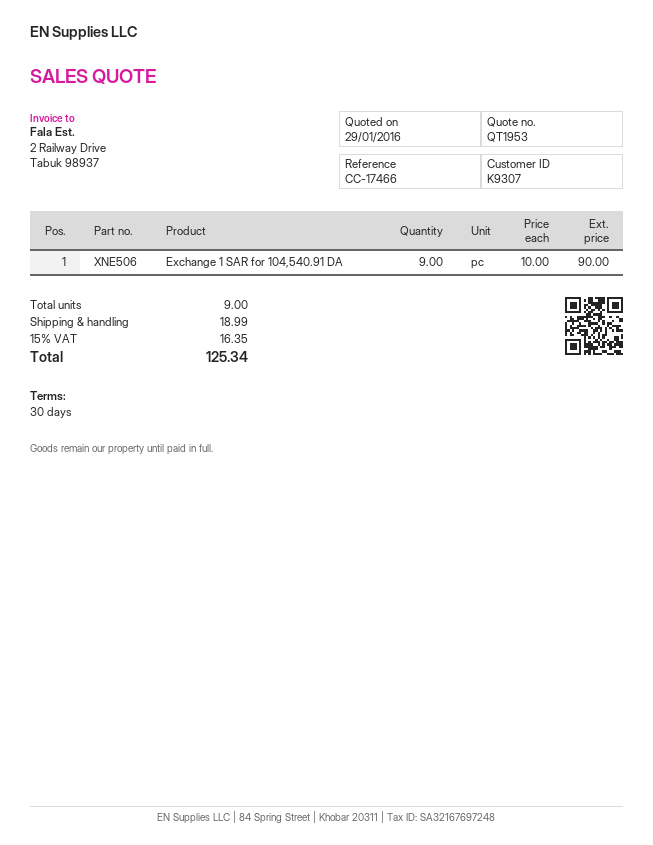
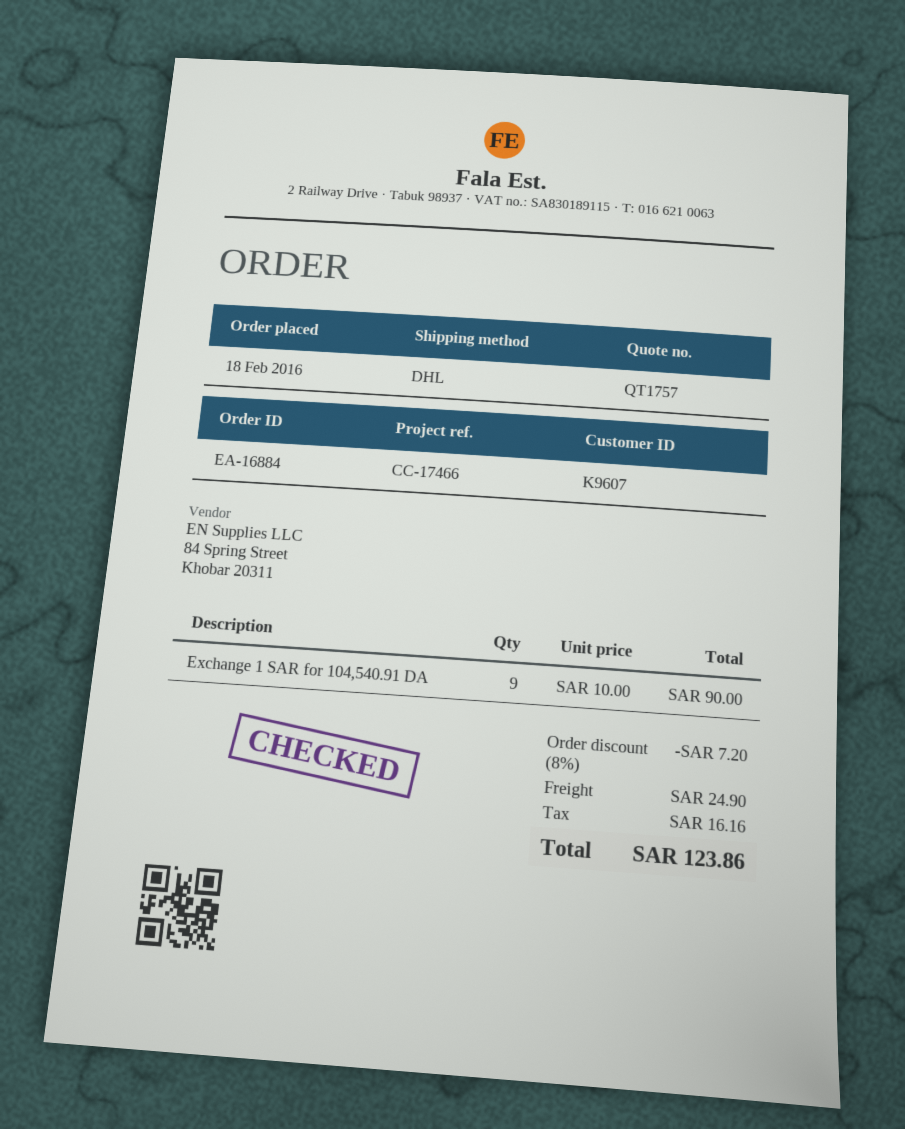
quote number: QT1953 -> QT1757
customer number: K9307 -> K9607
discount: none -> 8% = 7.20
shipping: 18.99 -> 24.90
tax: 16.35 -> 16.16
total: 125.34 -> 123.86

